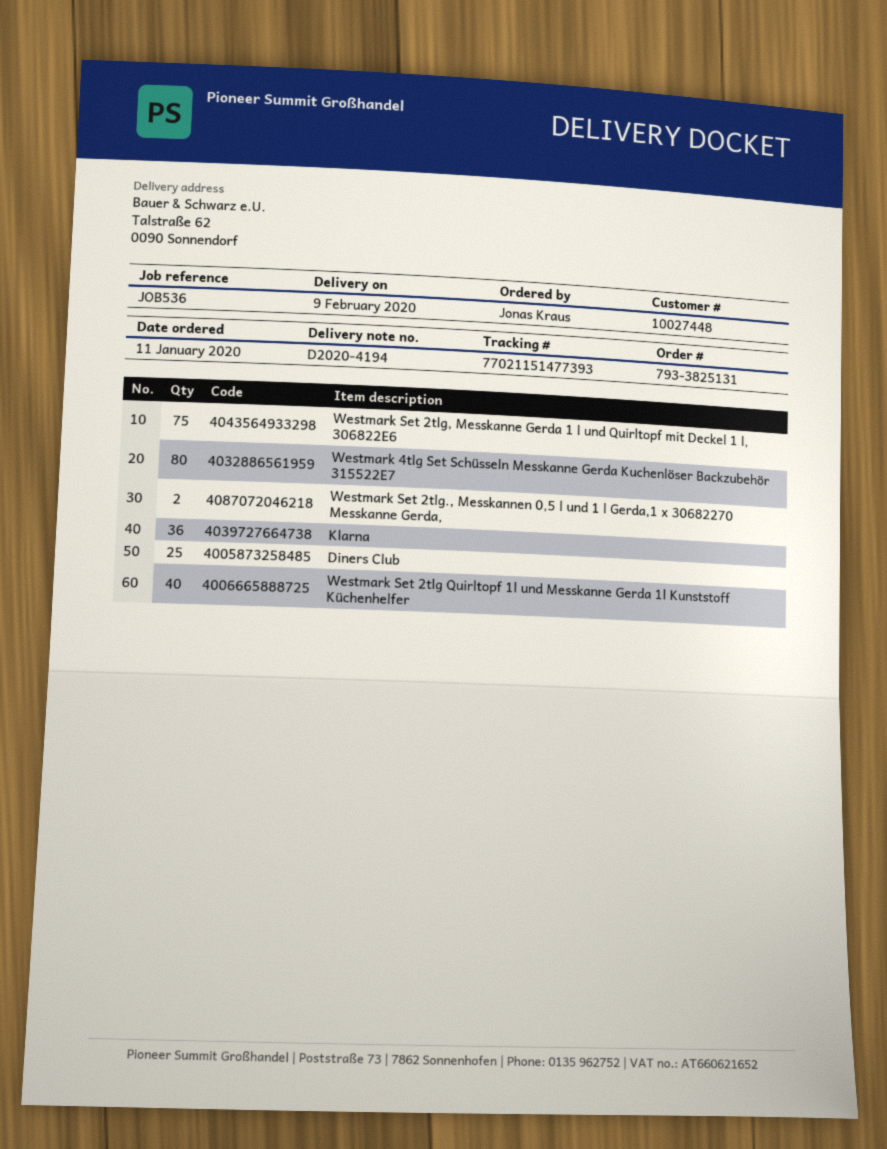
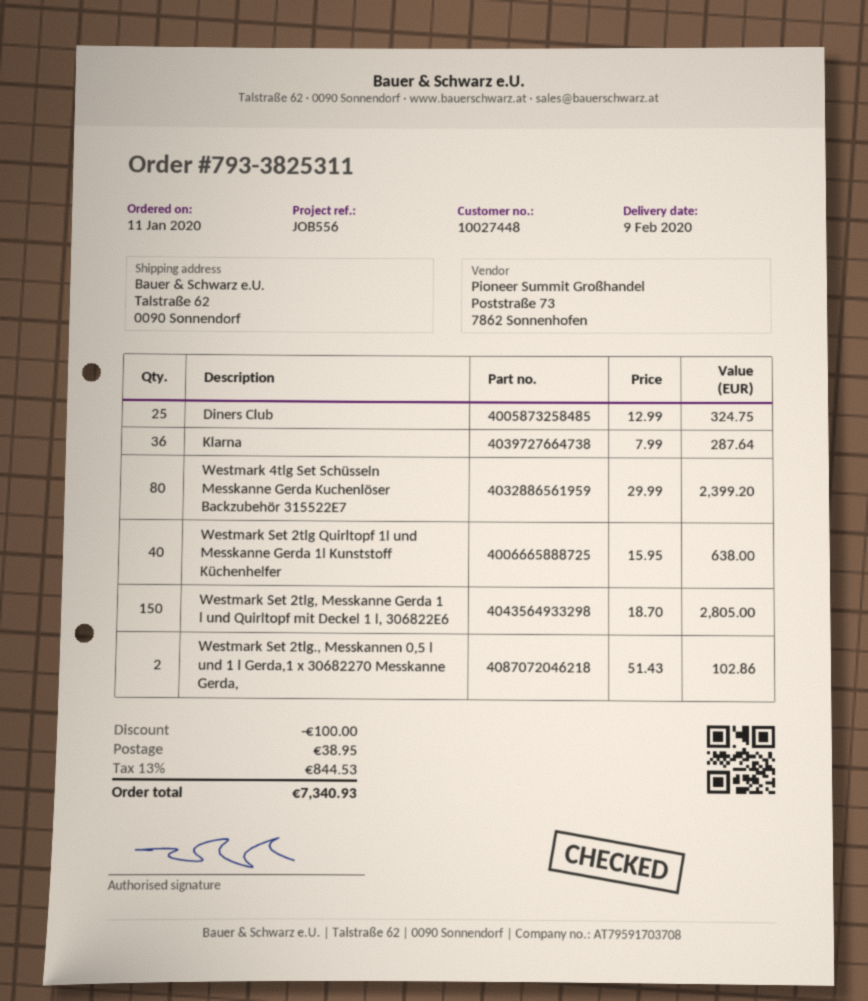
order number: 793-3825131 -> 793-3825311
reference: JOB536 -> JOB556
Westmark Set 2tlg, Messkanne Gerda 1 l und Quirltopf mit Deckel 1 l, 306822E6: 75 -> 150

